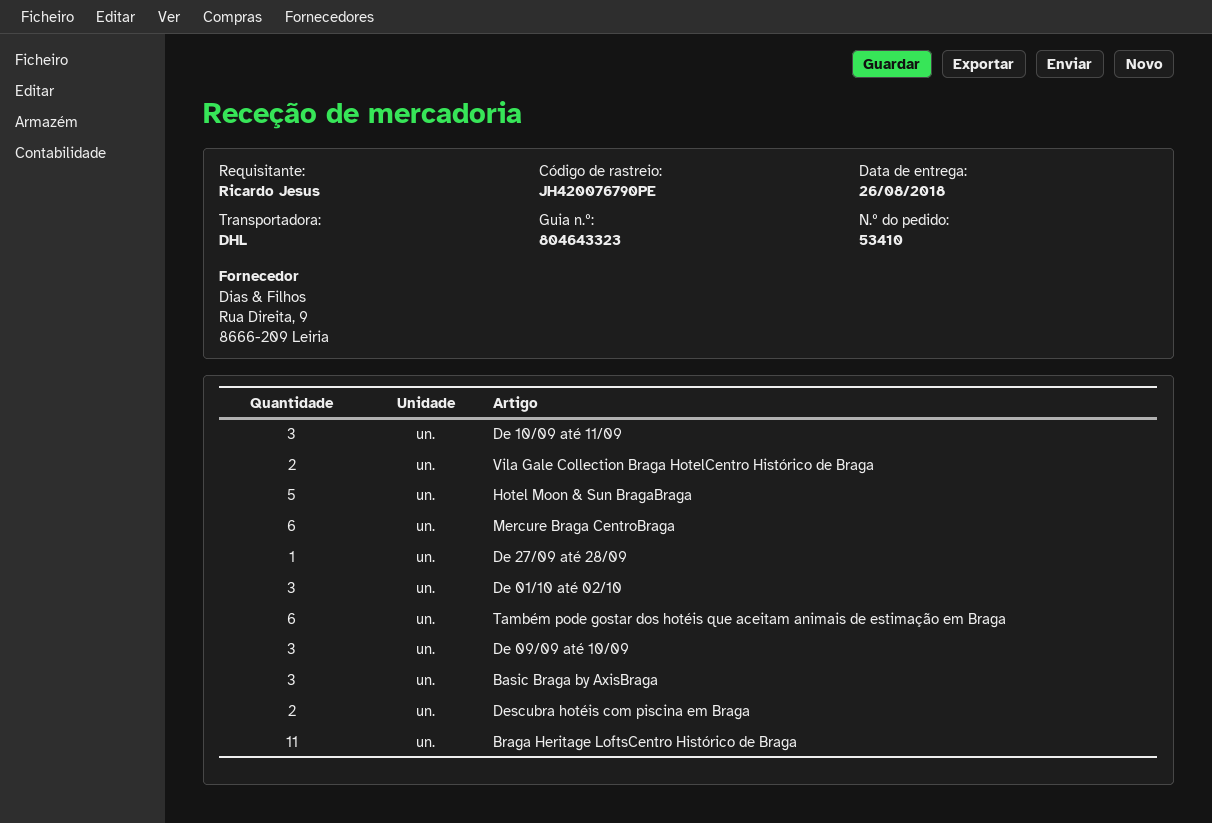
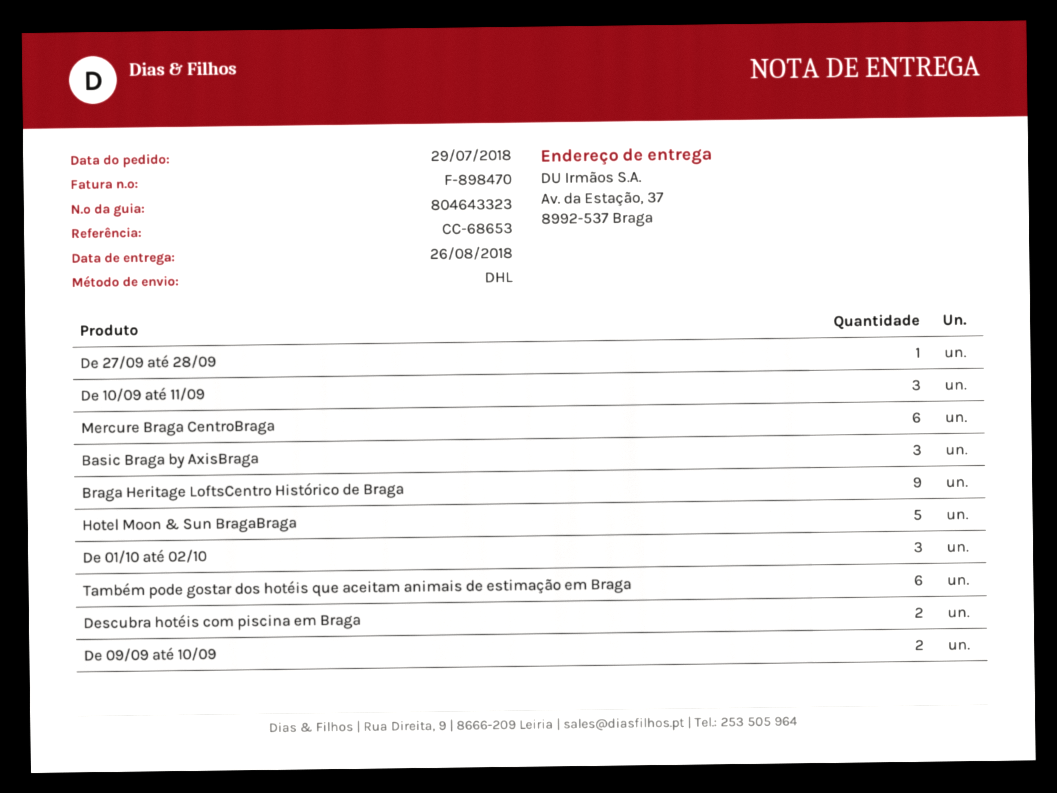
Vila Gale Collection Braga HotelCentro Histórico de Braga: 2 -> none
De 09/09 até 10/09: 3 -> 2
Braga Heritage LoftsCentro Histórico de Braga: 11 -> 9

